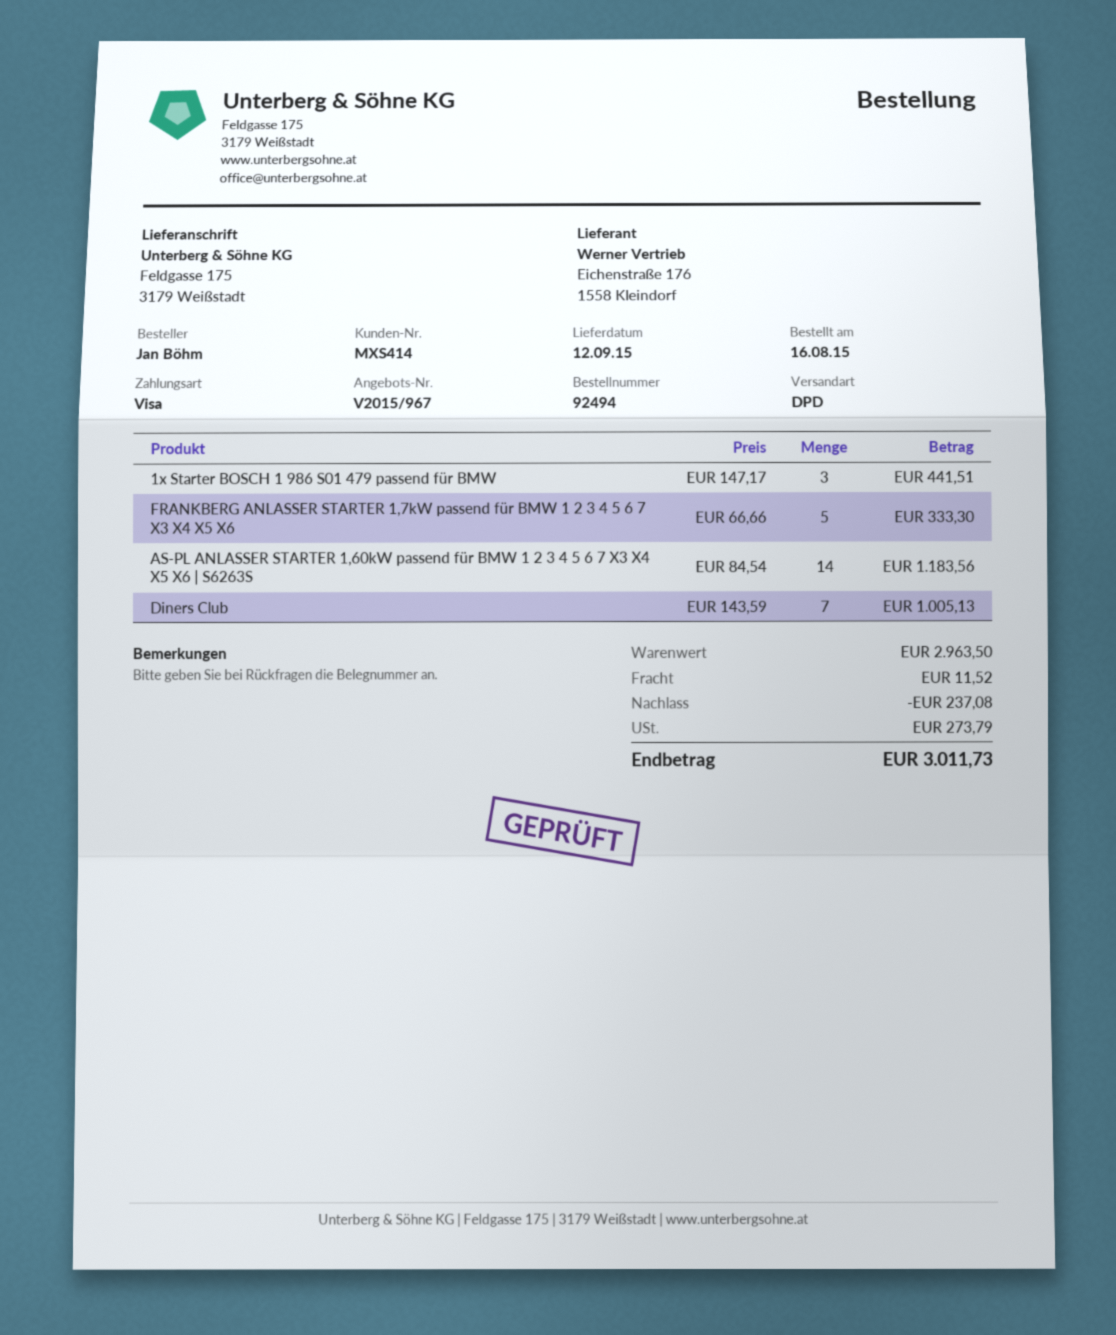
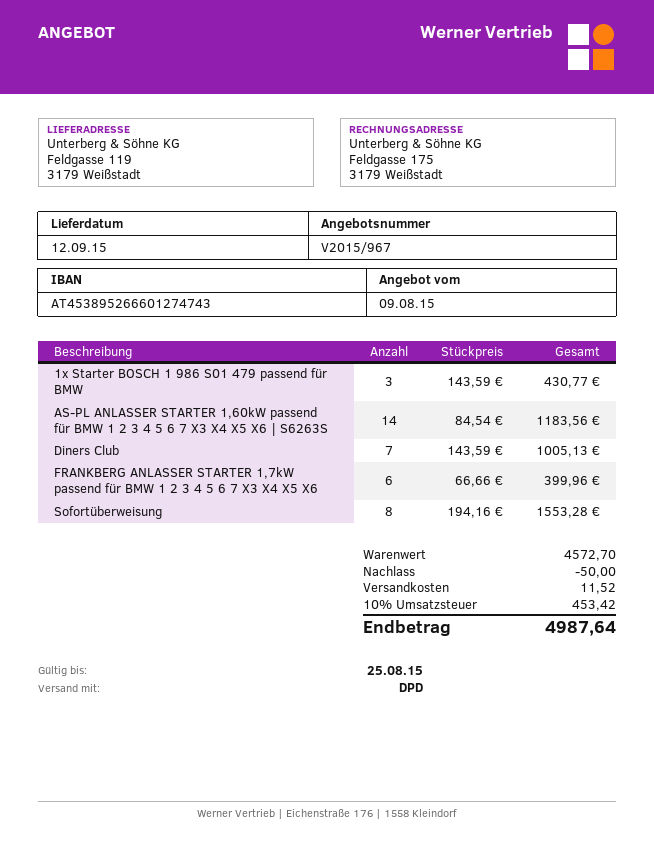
ship to: Feldgasse 175, 3179 Weißstadt -> Feldgasse 119, 3179 Weißstadt
1x Starter BOSCH 1 986 S01 479 passend für BMW: 3 x 147.17 = 441.51 -> 3 x 143.59 = 430.77
FRANKBERG ANLASSER STARTER 1,7kW passend für BMW 1 2 3 4 5 6 7 X3 X4 X5 X6: 5 x 66.66 = 333.30 -> 6 x 66.66 = 399.96
Sofortüberweisung: none -> 8 x 194.16 = 1553.28
subtotal: 2963.50 -> 4572.70
discount: 237.08 -> 50.00
tax: 273.79 -> 453.42
total: 3011.73 -> 4987.64

